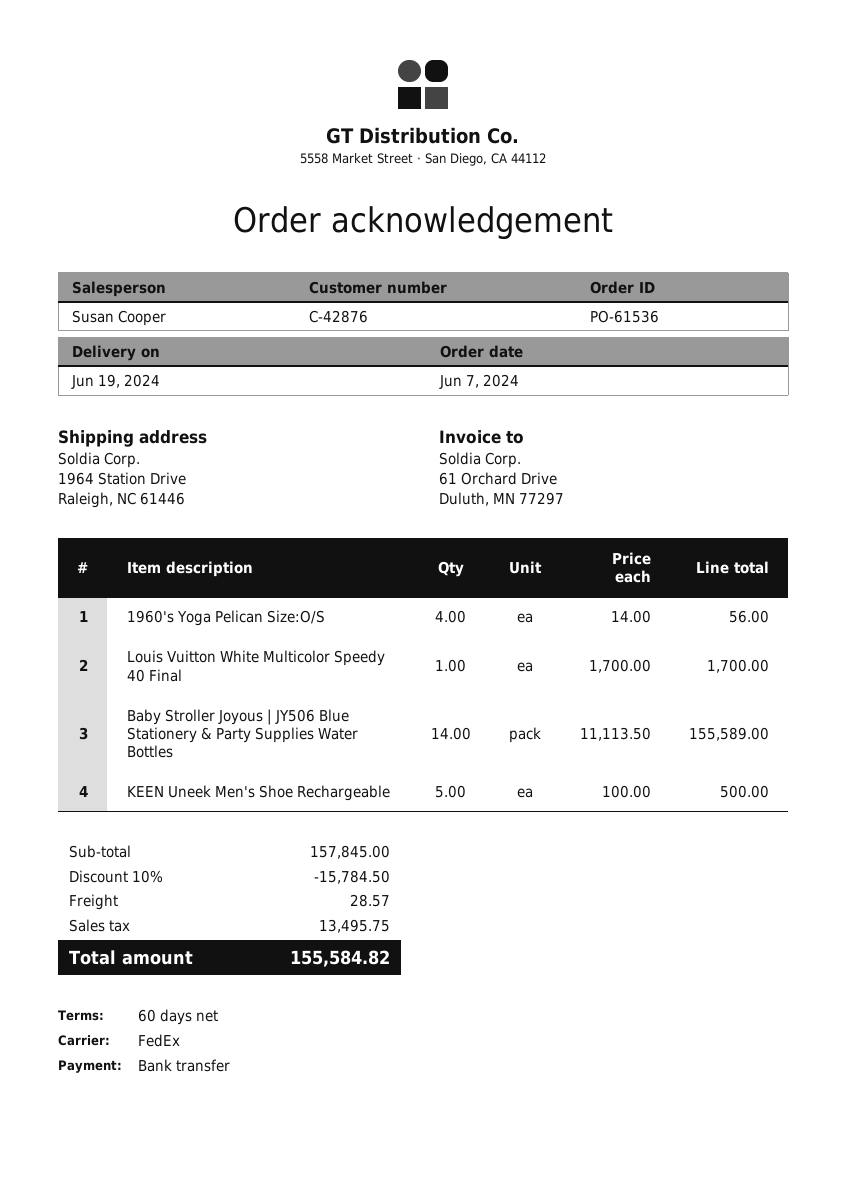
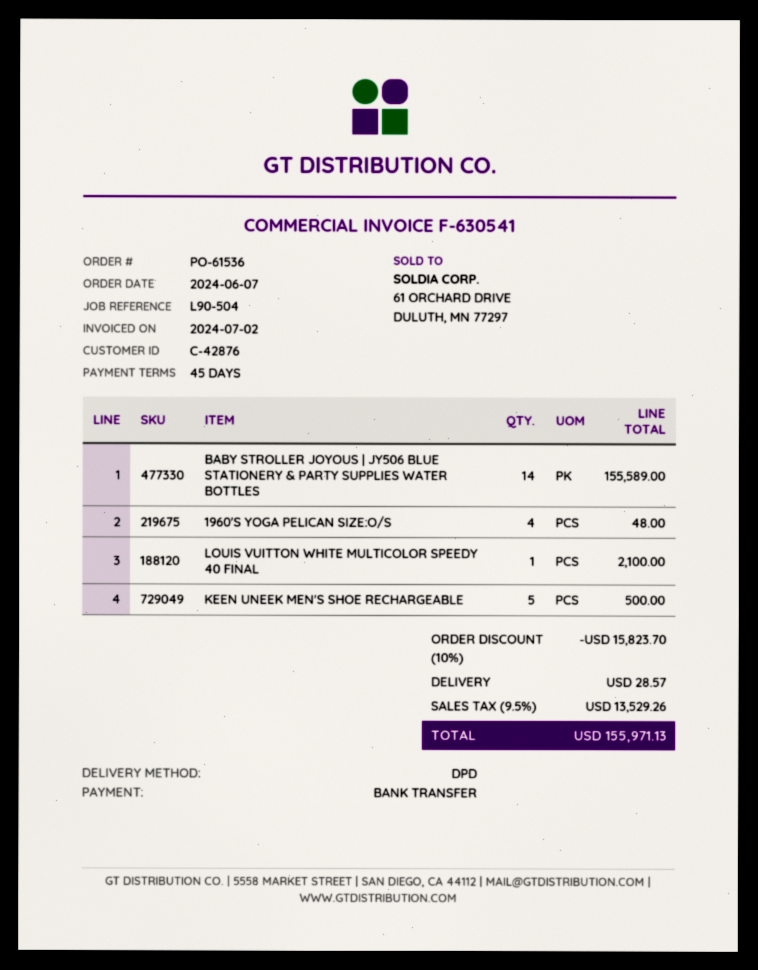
payment terms: 60 days -> 45 days
shipping method: FedEx -> DPD
1960's Yoga Pelican Size:O/S: 4 for 56.00 -> 4 for 48.00
Louis Vuitton White Multicolor Speedy 40 Final: 1 for 1700.00 -> 1 for 2100.00
discount: 10% = 15784.50 -> 10% = 15823.70
tax: 13495.75 -> 13529.26
total: 155584.82 -> 155971.13

